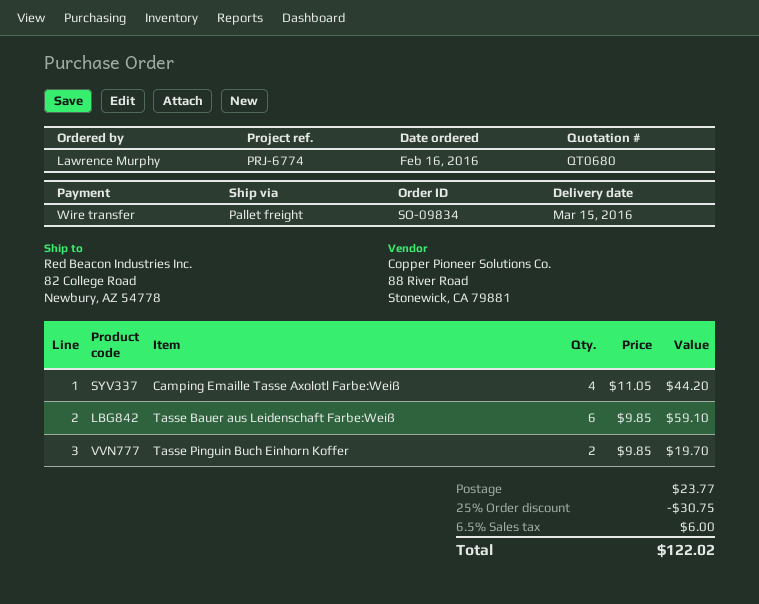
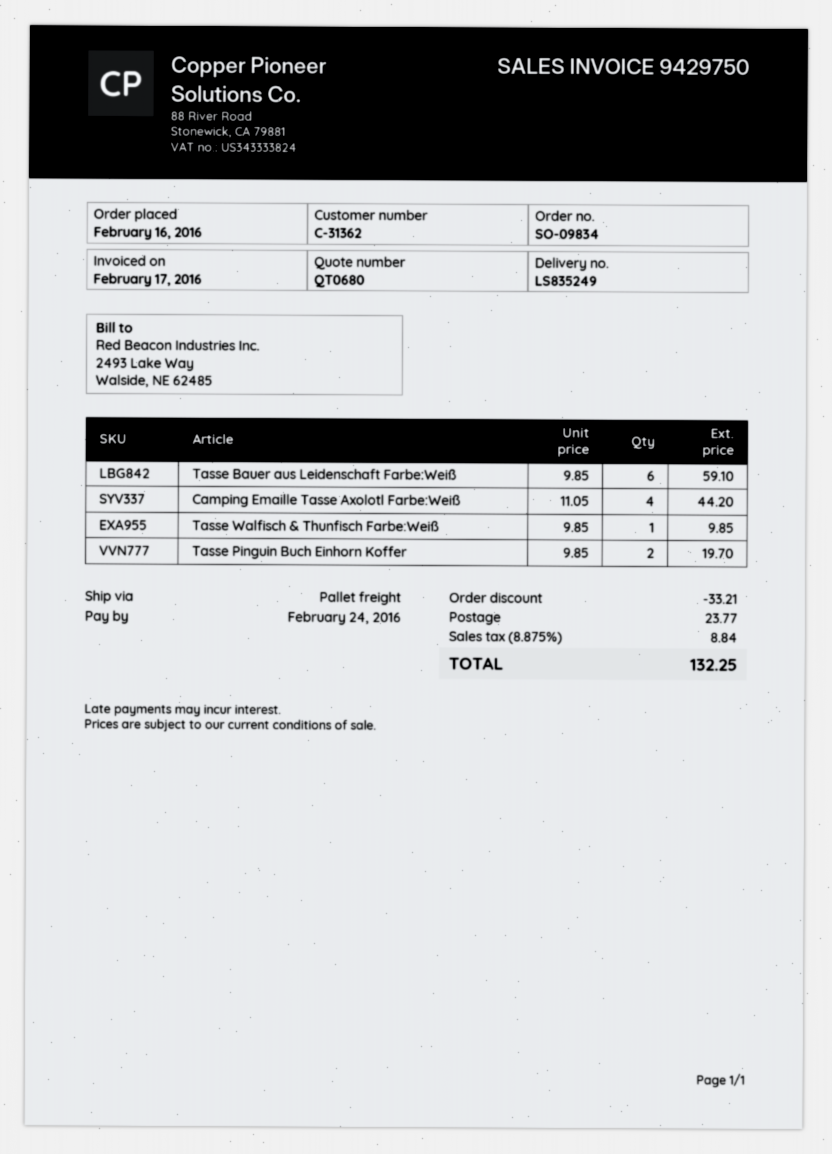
Tasse Walfisch & Thunfisch Farbe:Weiß: none -> 1 x 9.85 = 9.85
discount: 30.75 -> 33.21
tax: 6.5% = 6.00 -> 8.875% = 8.84
total: 122.02 -> 132.25

